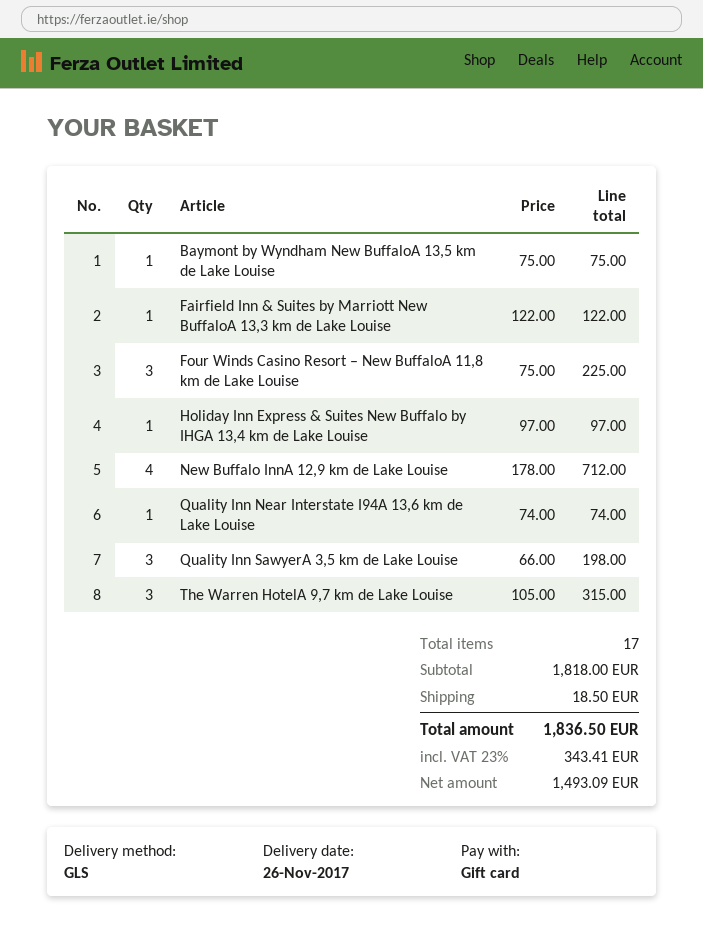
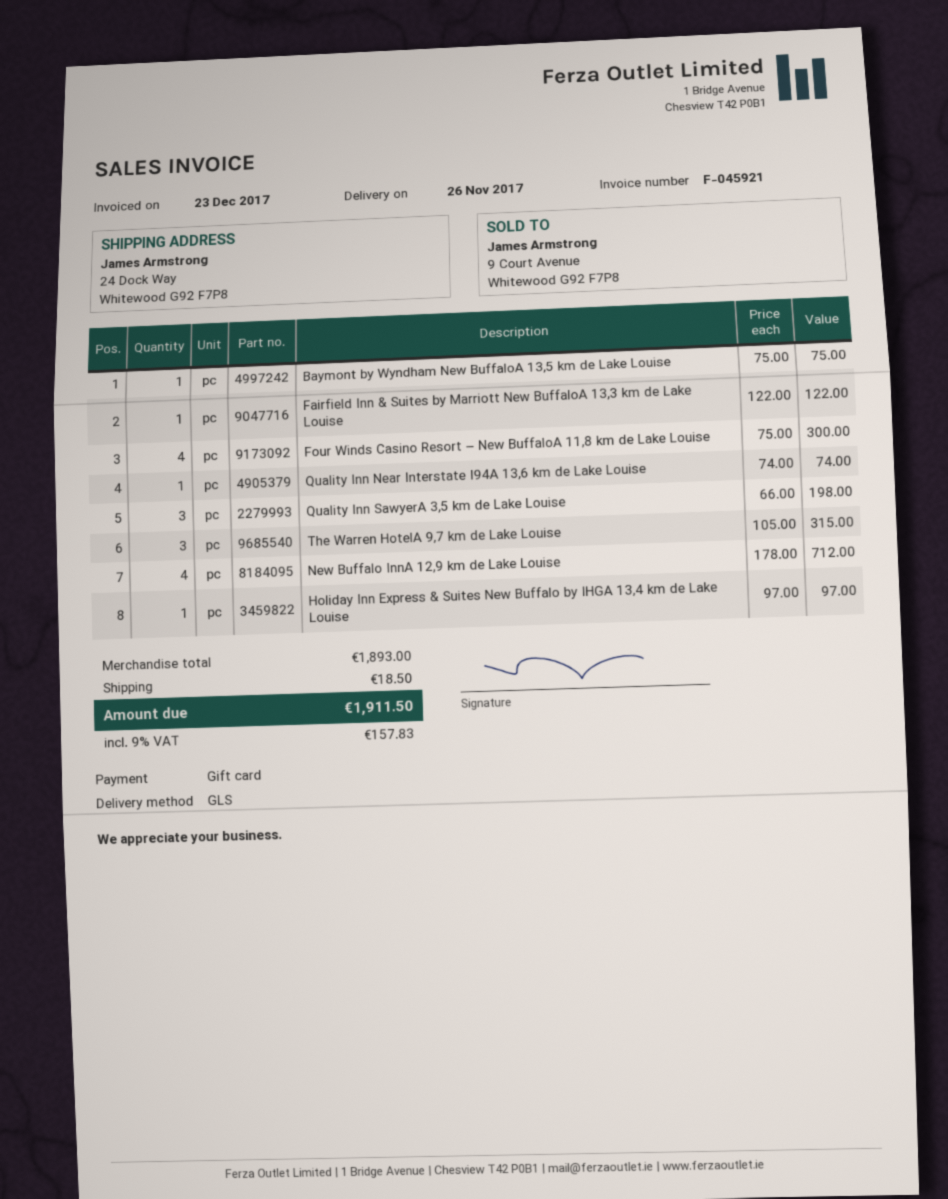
Four Winds Casino Resort – New BuffaloA 11,8 km de Lake Louise: 3 x 75.00 = 225.00 -> 4 x 75.00 = 300.00
subtotal: 1818.00 -> 1893.00
tax: 23% = 343.41 -> 9% = 157.83
total: 1836.50 -> 1911.50

